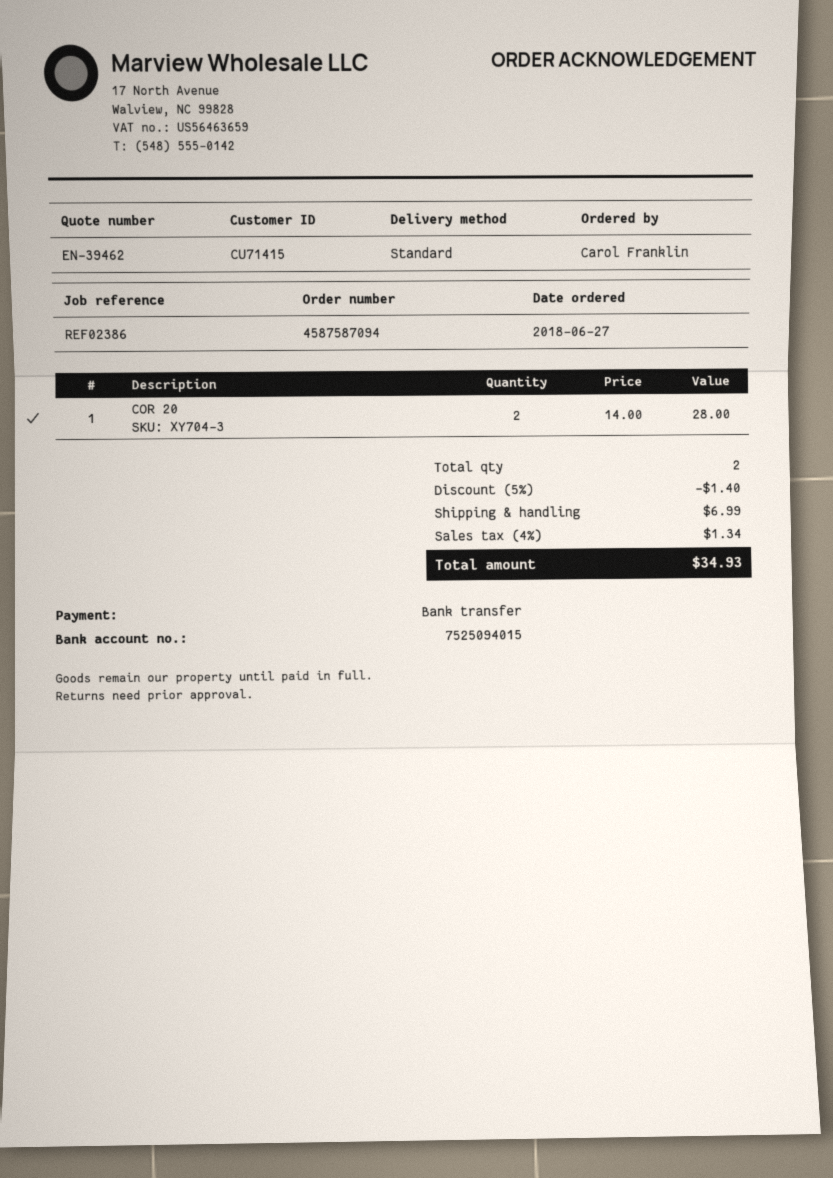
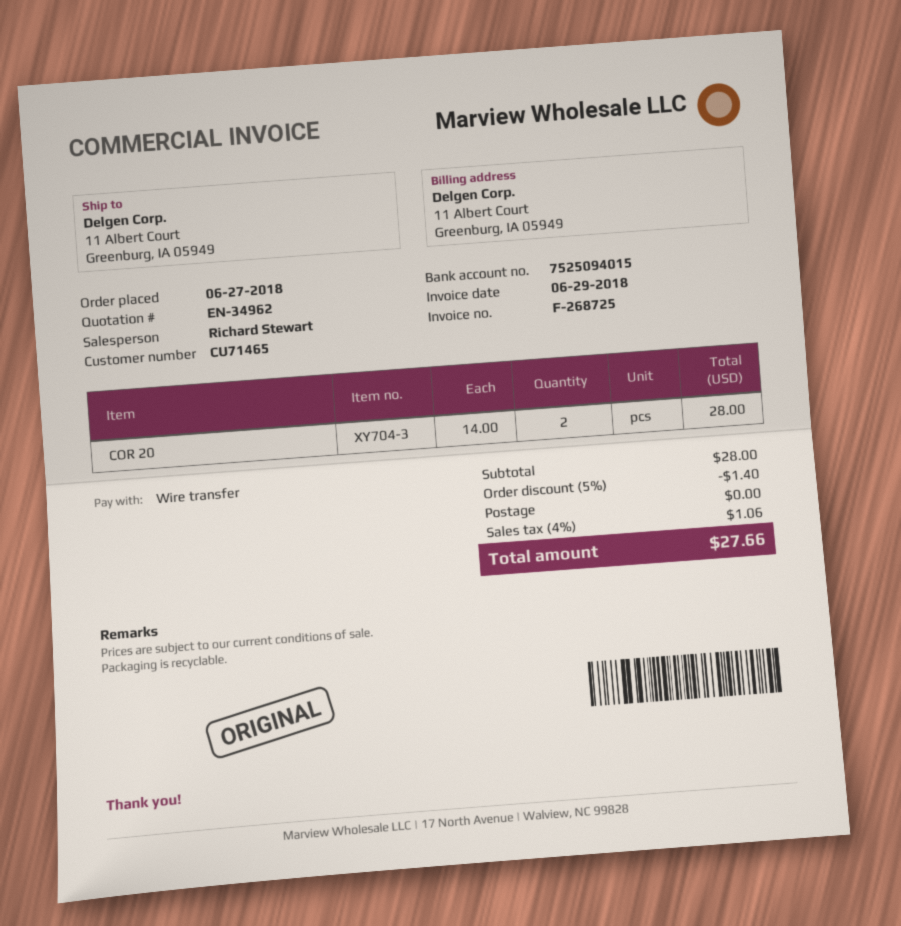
quote number: EN-39462 -> EN-34962
customer number: CU71415 -> CU71465
shipping: 6.99 -> 0.00
tax: 4% = 1.34 -> 4% = 1.06
total: 34.93 -> 27.66

